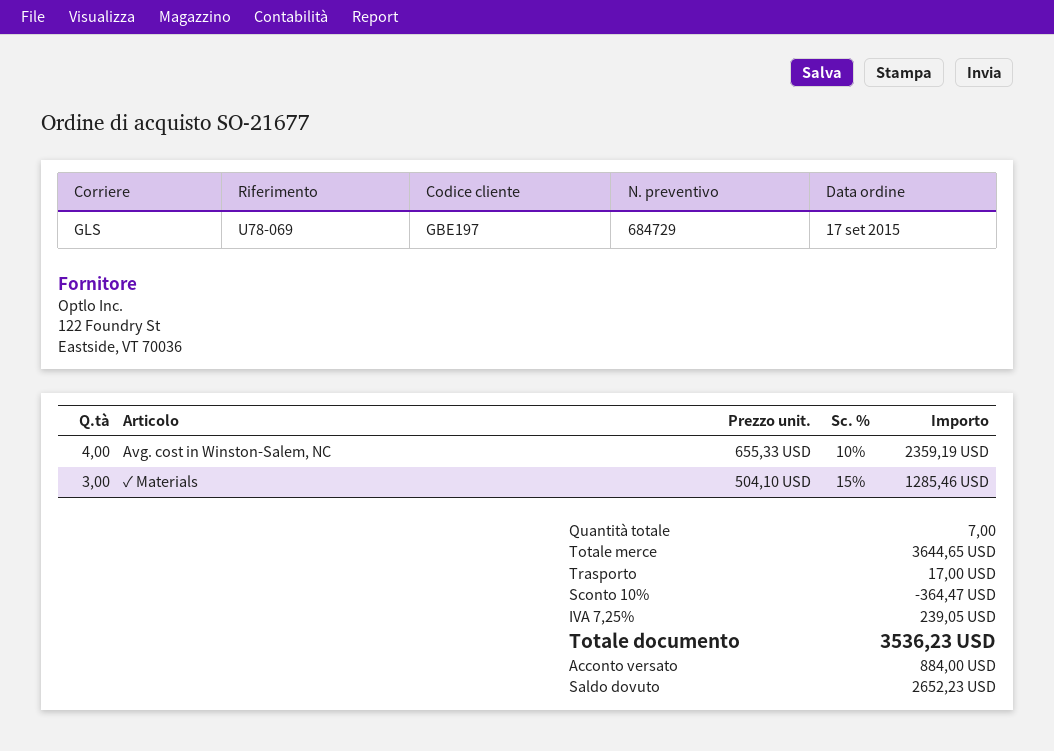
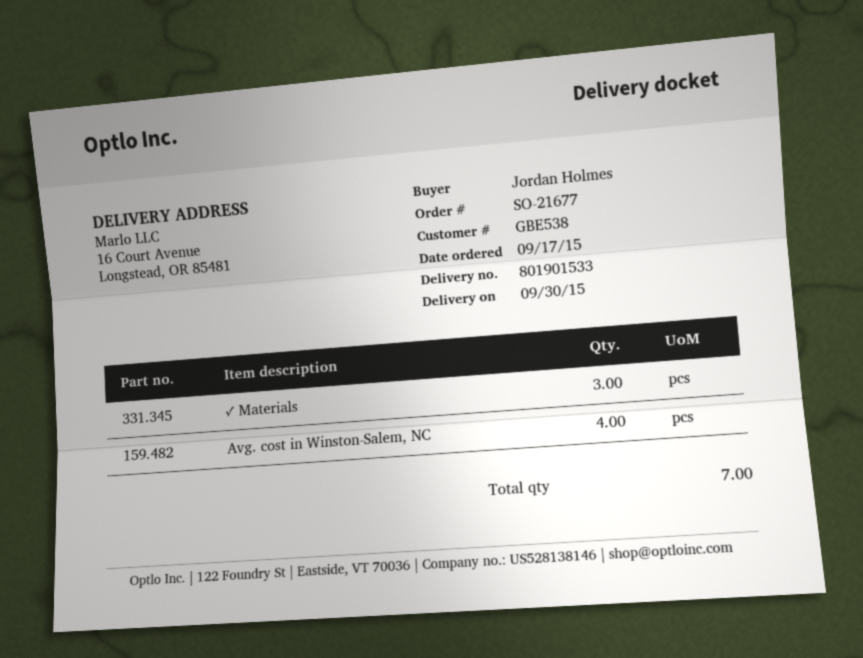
customer number: GBE197 -> GBE538

